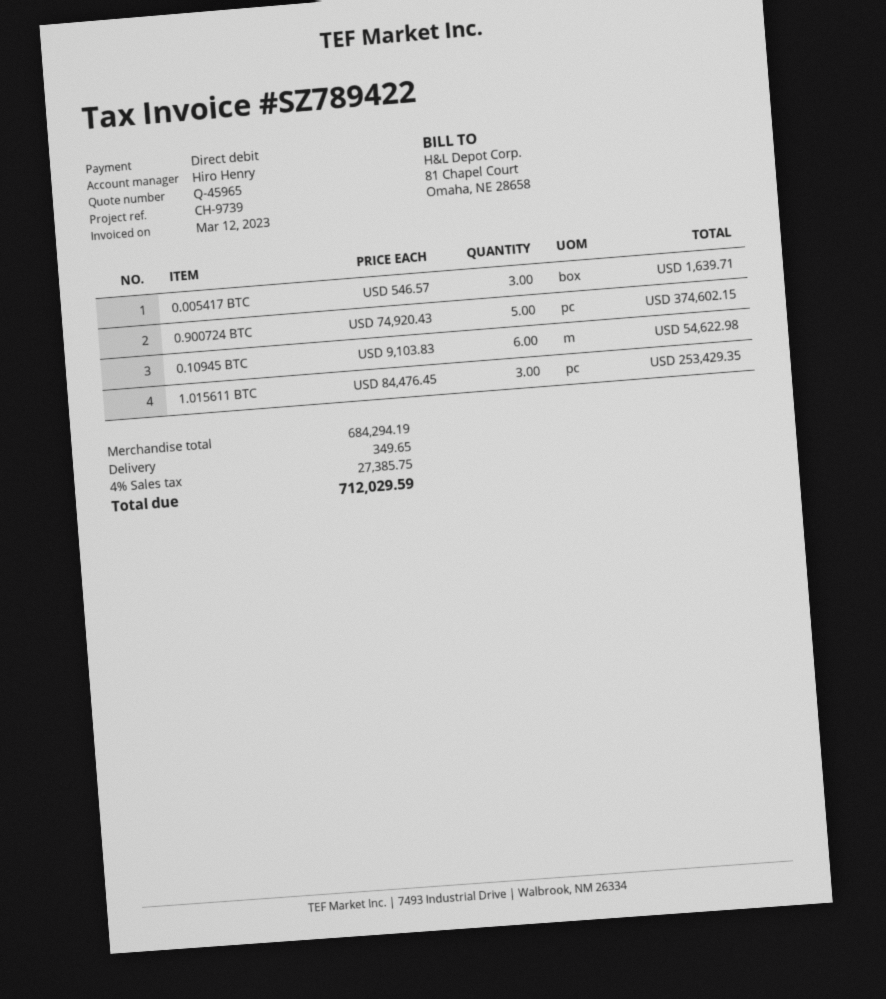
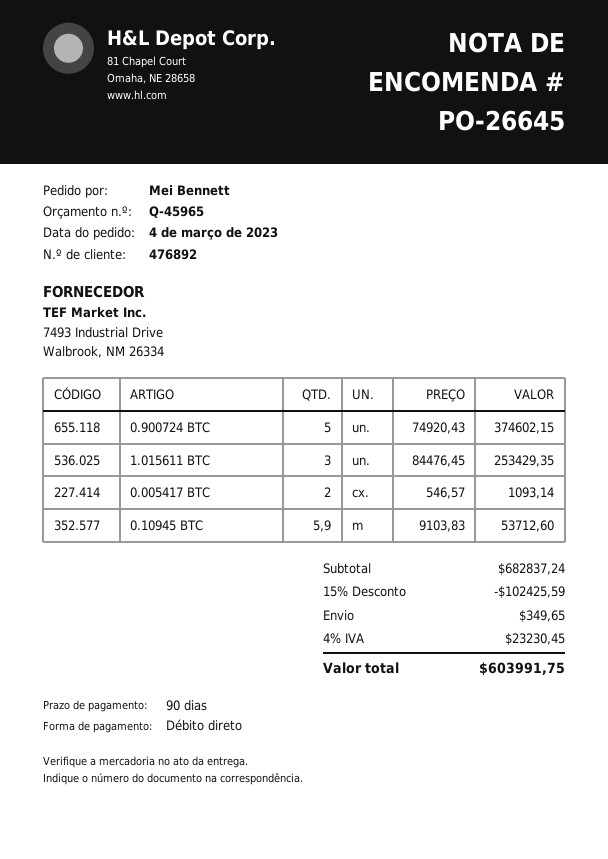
0.005417 BTC: 3 x 546.57 = 1639.71 -> 2 x 546.57 = 1093.14
0.10945 BTC: 6 x 9103.83 = 54622.98 -> 5.9 x 9103.83 = 53712.60
subtotal: 684294.19 -> 682837.24
discount: none -> 15% = 102425.59
tax: 4% = 27385.75 -> 4% = 23230.45
total: 712029.59 -> 603991.75

